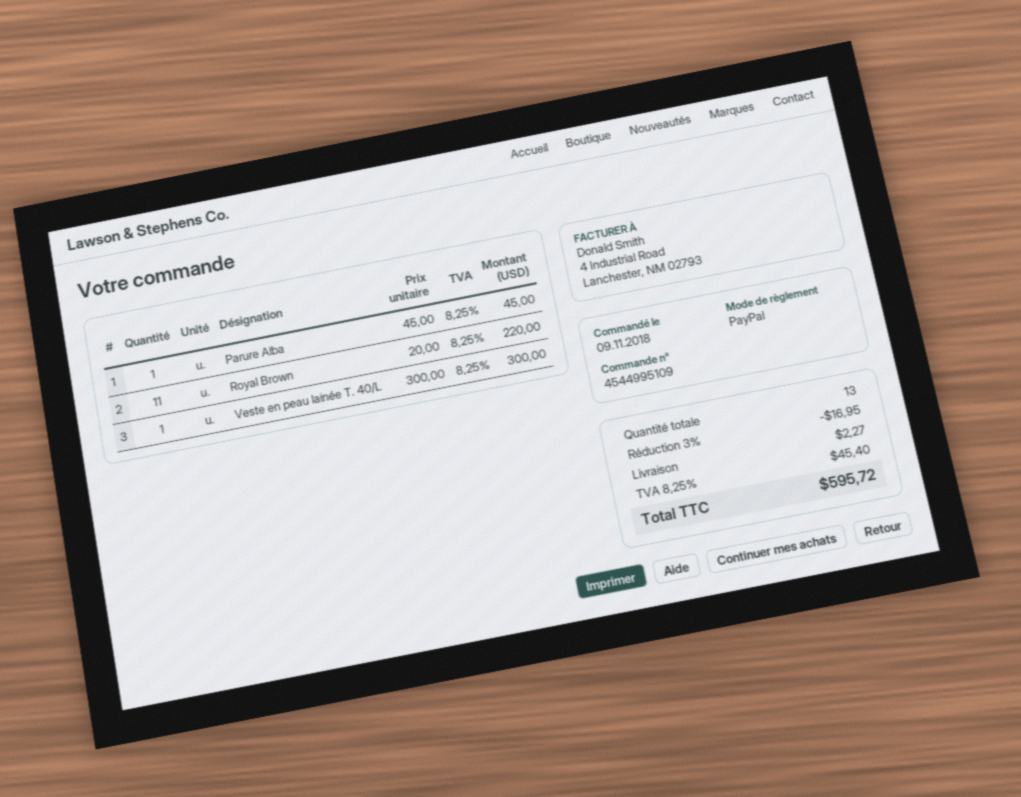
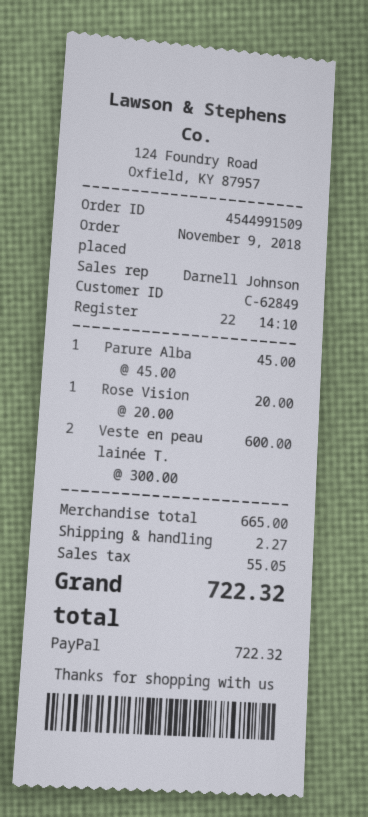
order number: 4544995109 -> 4544991509
Royal Brown: 11 x 20.00 = 220.00 -> none
Veste en peau lainée T. 40/L: 1 x 300.00 = 300.00 -> 2 x 300.00 = 600.00
Rose Vision: none -> 1 x 20.00 = 20.00
discount: 3% = 16.95 -> none
tax: 45.40 -> 55.05
total: 595.72 -> 722.32

